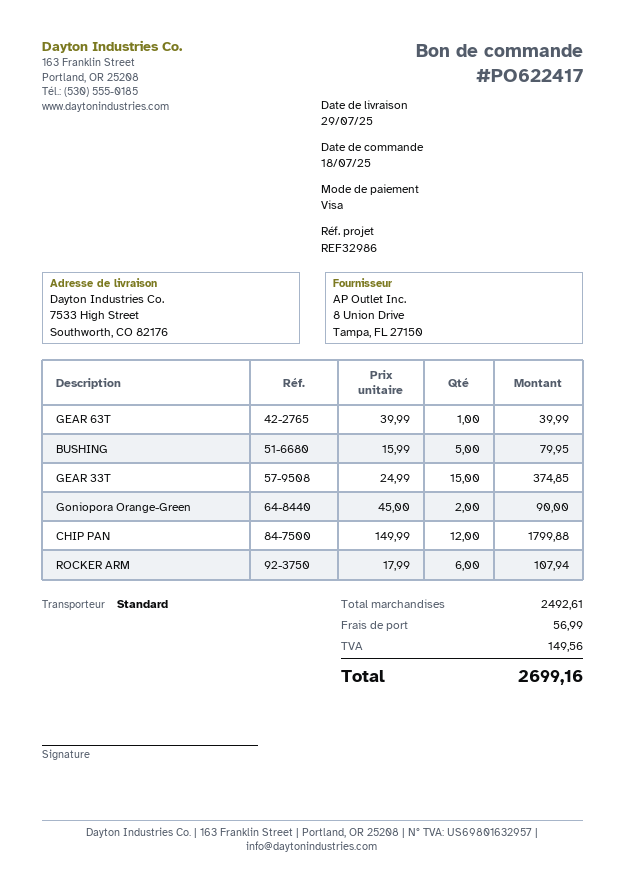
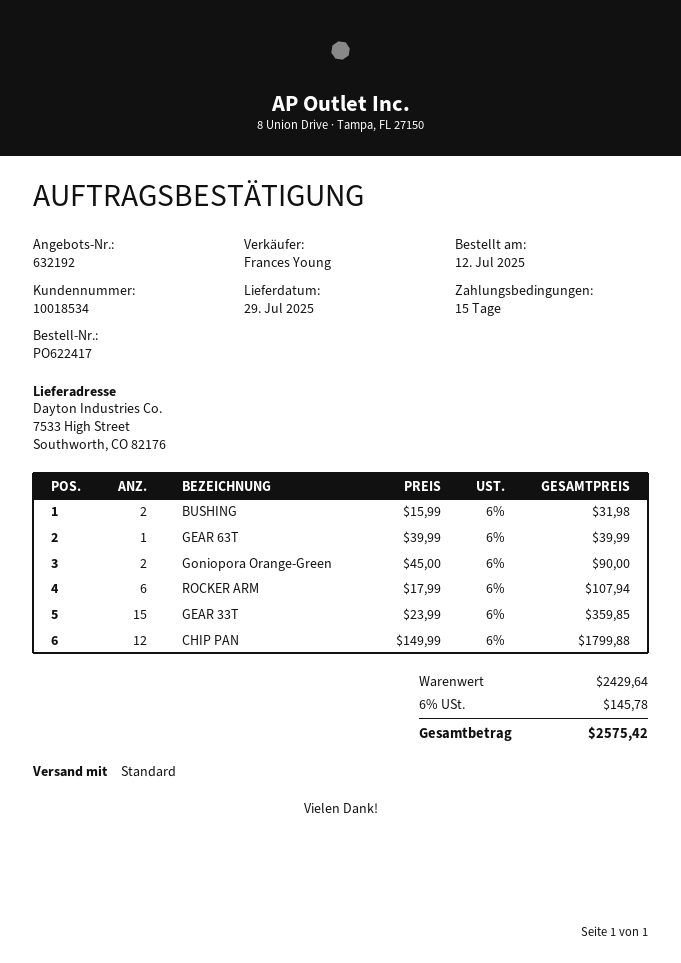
order date: 2025-07-18 -> 2025-07-12
BUSHING: 5 x 15.99 = 79.95 -> 2 x 15.99 = 31.98
GEAR 33T: 15 x 24.99 = 374.85 -> 15 x 23.99 = 359.85
subtotal: 2492.61 -> 2429.64
shipping: 56.99 -> none
tax: 149.56 -> 145.78
total: 2699.16 -> 2575.42

